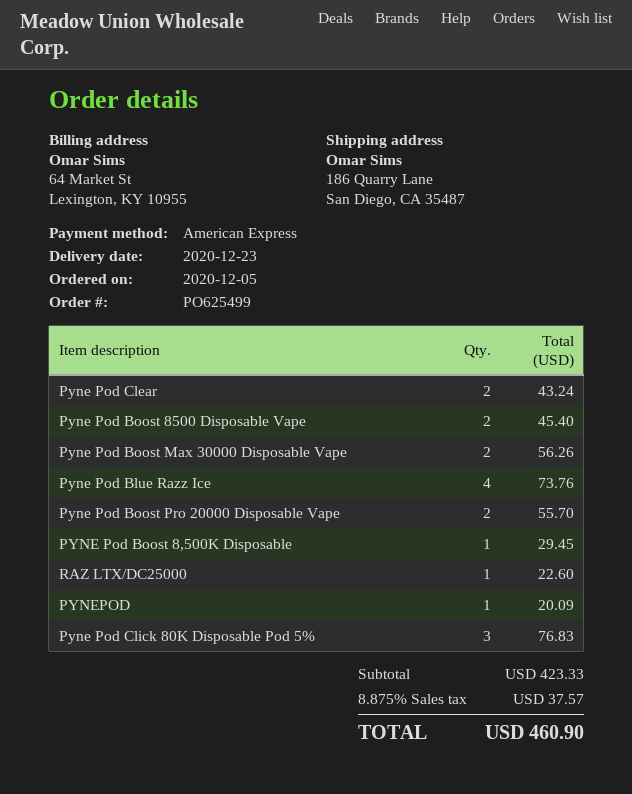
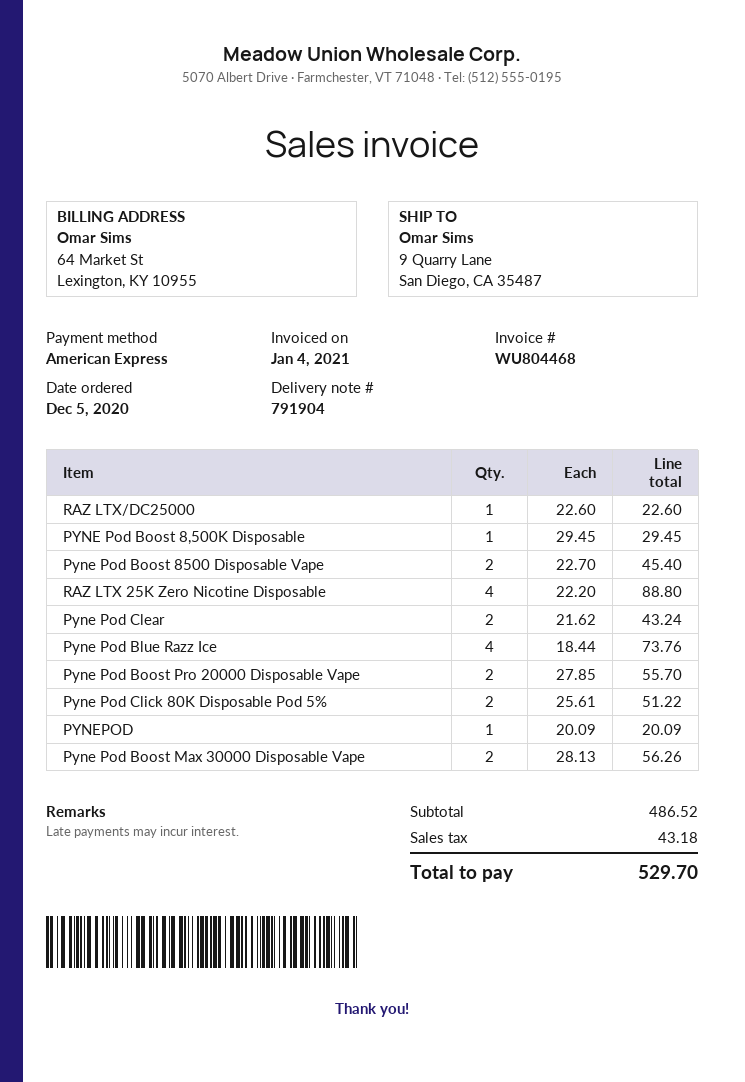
ship to: 186 Quarry Lane, San Diego, CA 35487 -> 9 Quarry Lane, San Diego, CA 35487
Pyne Pod Click 80K Disposable Pod 5%: 3 for 76.83 -> 2 for 51.22
RAZ LTX 25K Zero Nicotine Disposable: none -> 4 for 88.80
subtotal: 423.33 -> 486.52
tax: 37.57 -> 43.18
total: 460.90 -> 529.70

